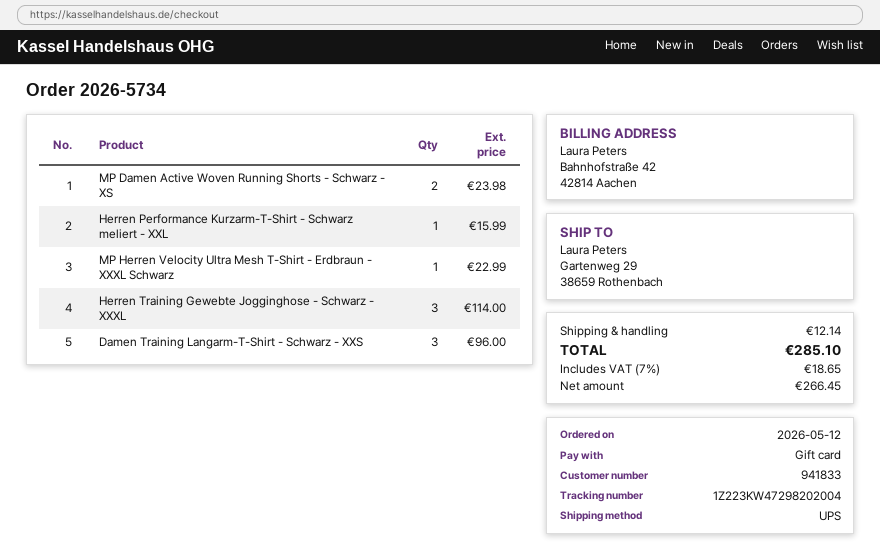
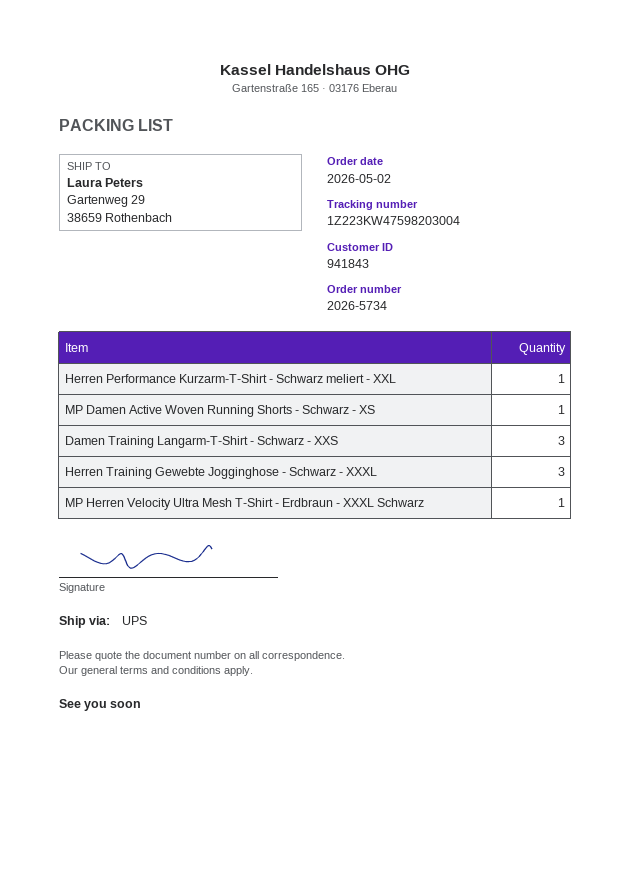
order date: 2026-05-12 -> 2026-05-02
customer number: 941833 -> 941843
tracking number: 1Z223KW47298202004 -> 1Z223KW47598203004
MP Damen Active Woven Running Shorts - Schwarz - XS: 2 -> 1

